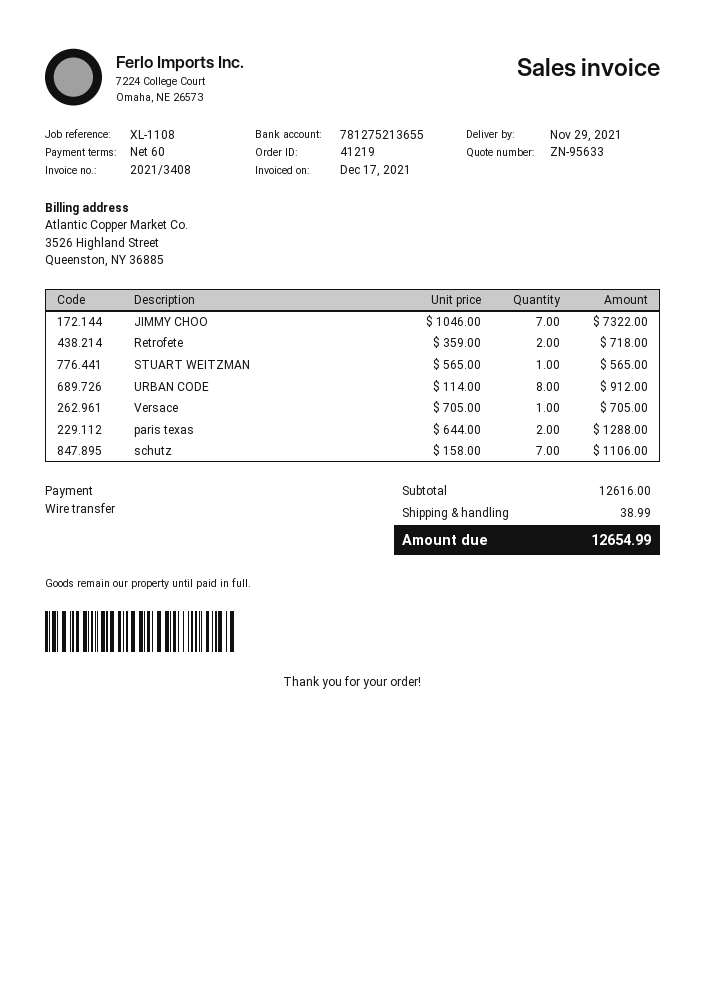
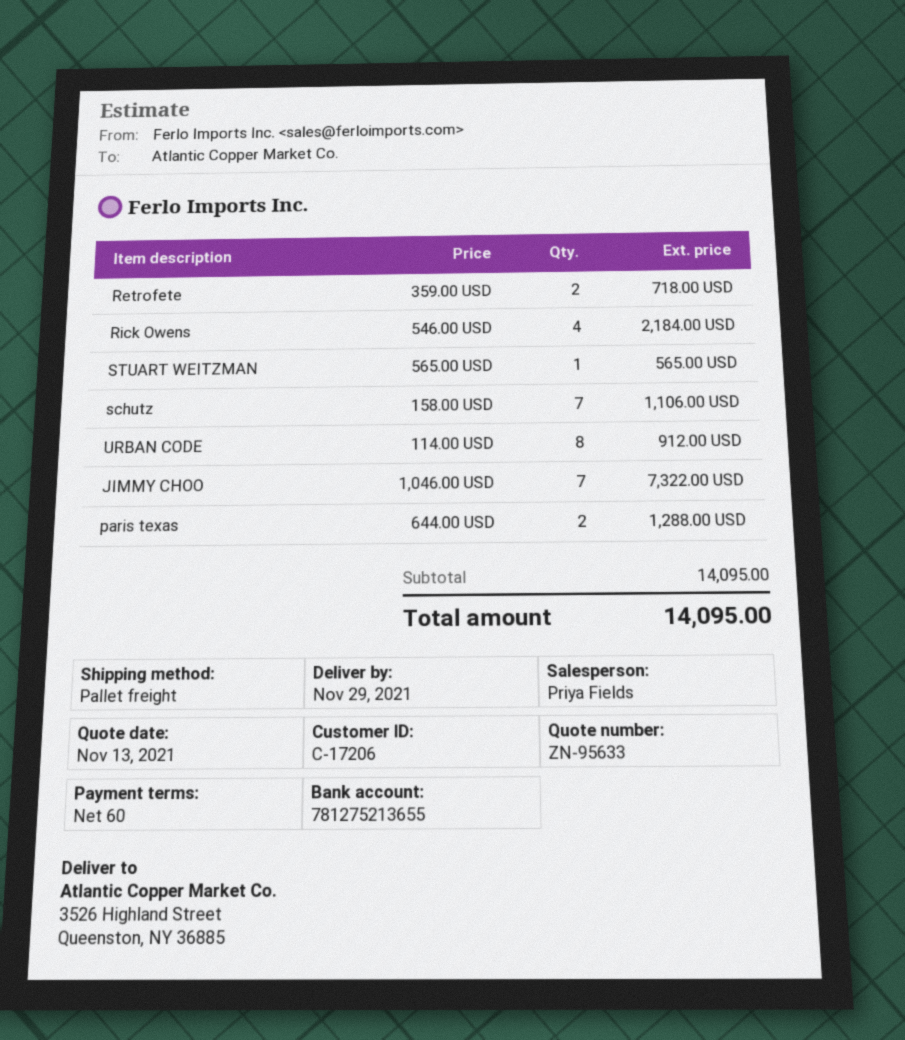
Versace: 1 x 705.00 = 705.00 -> none
Rick Owens: none -> 4 x 546.00 = 2184.00
subtotal: 12616.00 -> 14095.00
shipping: 38.99 -> none
total: 12654.99 -> 14095.00

